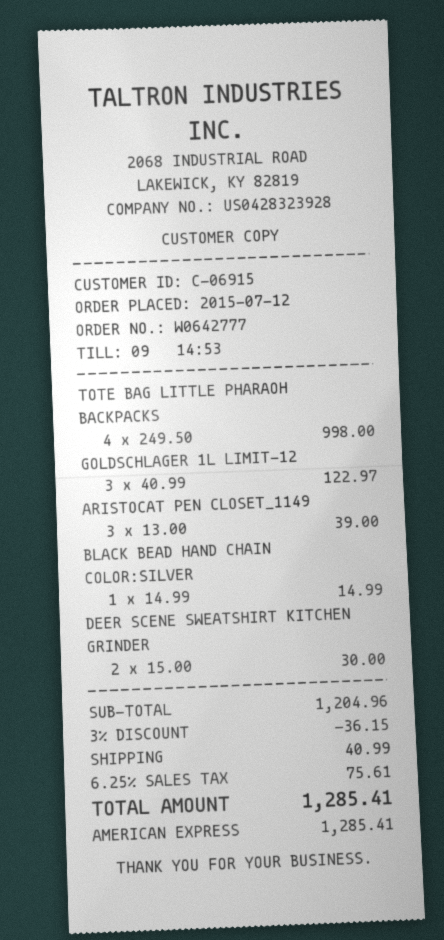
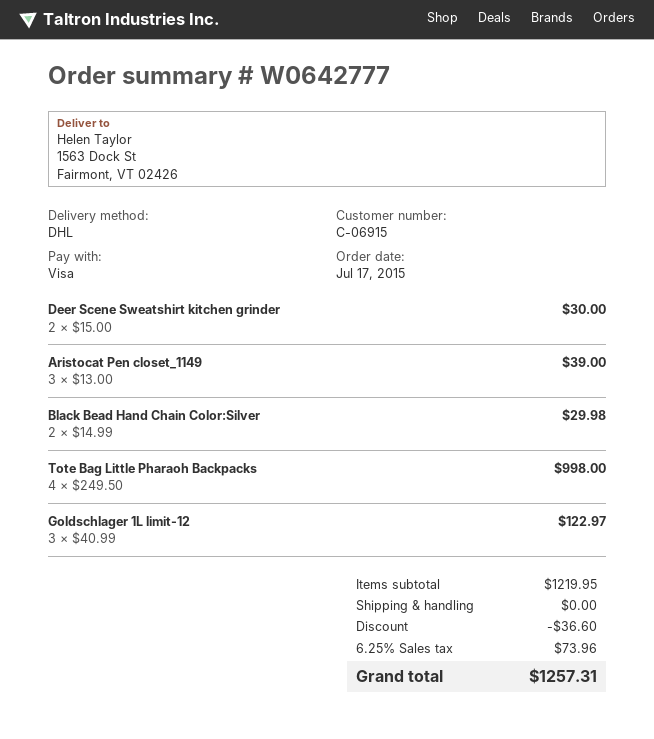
order date: 2015-07-12 -> 2015-07-17
payment method: American Express -> Visa
BLACK BEAD HAND CHAIN COLOR:SILVER: 1 x 14.99 = 14.99 -> 2 x 14.99 = 29.98
subtotal: 1204.96 -> 1219.95
discount: 36.15 -> 36.60
shipping: 40.99 -> 0.00
tax: 6.25% = 75.61 -> 6.25% = 73.96
total: 1285.41 -> 1257.31

